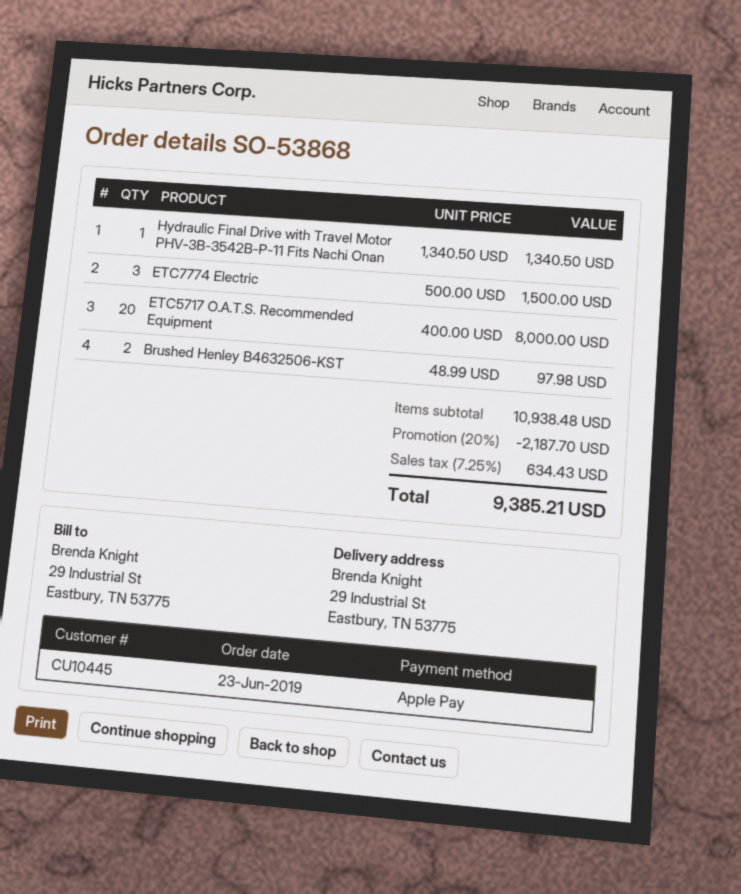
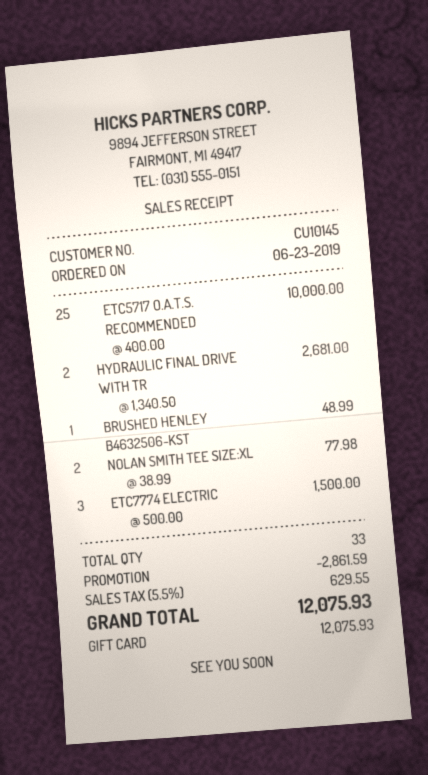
customer number: CU10445 -> CU10145
payment method: Apple Pay -> gift card
Hydraulic Final Drive with Travel Motor PHV-3B-3542B-P-11 Fits Nachi Onan: 1 x 1340.50 = 1340.50 -> 2 x 1340.50 = 2681.00
ETC5717 O.A.T.S. Recommended Equipment: 20 x 400.00 = 8000.00 -> 25 x 400.00 = 10000.00
Brushed Henley B4632506-KST: 2 x 48.99 = 97.98 -> 1 x 48.99 = 48.99
NOLAN SMITH TEE SIZE:XL: none -> 2 x 38.99 = 77.98
discount: 2187.70 -> 2861.59
tax: 7.25% = 634.43 -> 5.5% = 629.55
total: 9385.21 -> 12075.93

